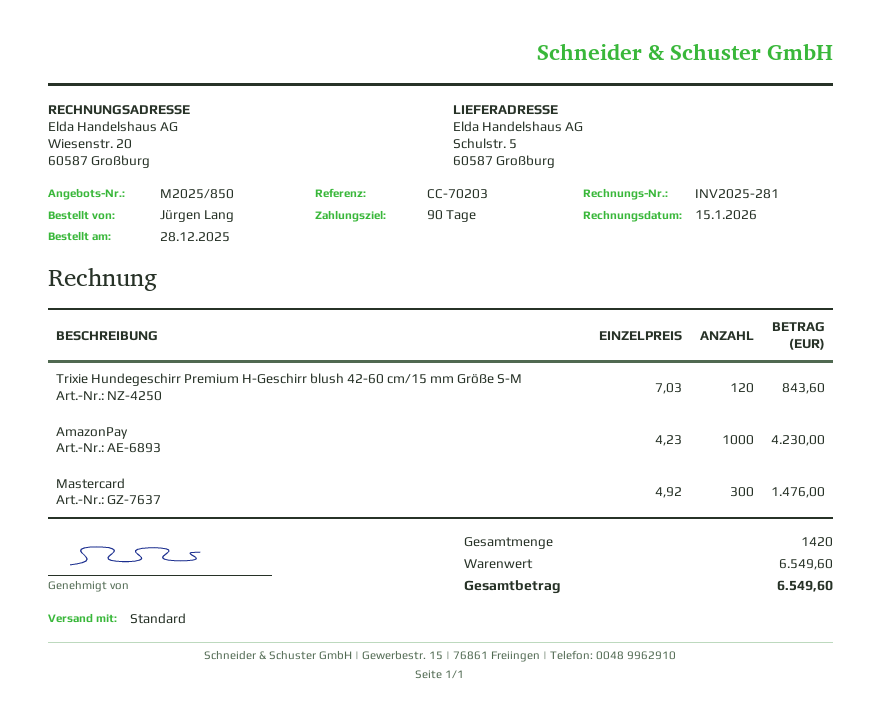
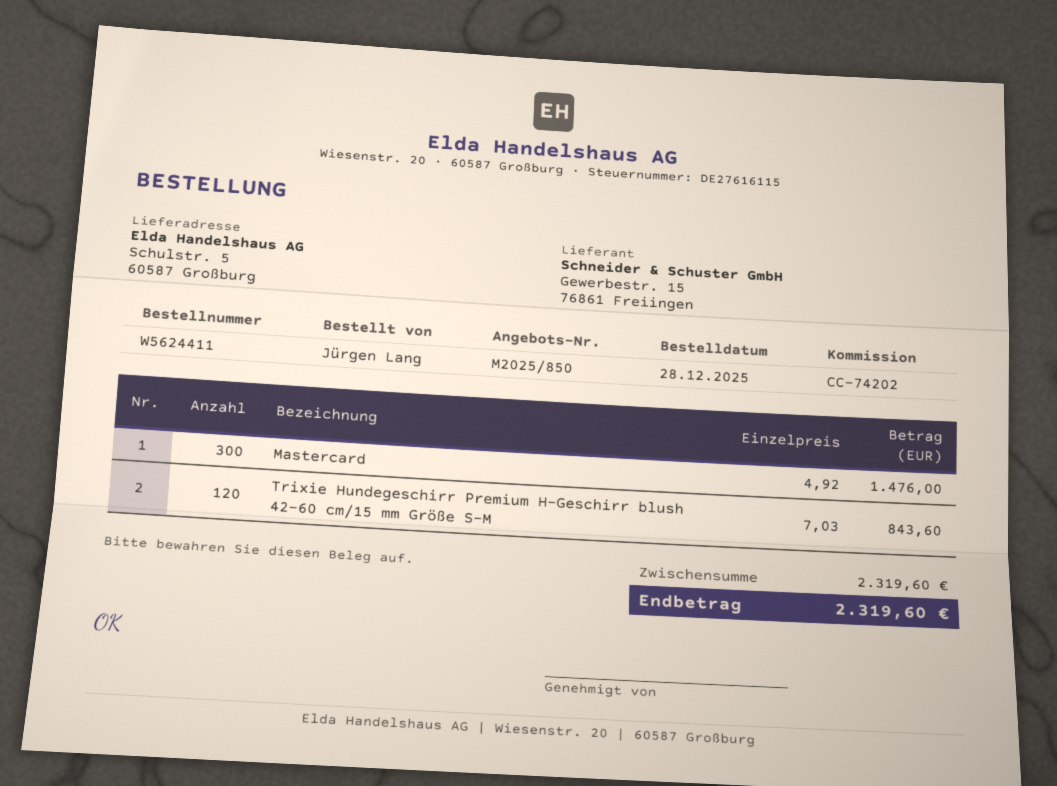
reference: CC-70203 -> CC-74202
AmazonPay: 1000 x 4.23 = 4230.00 -> none
subtotal: 6549.60 -> 2319.60
total: 6549.60 -> 2319.60

